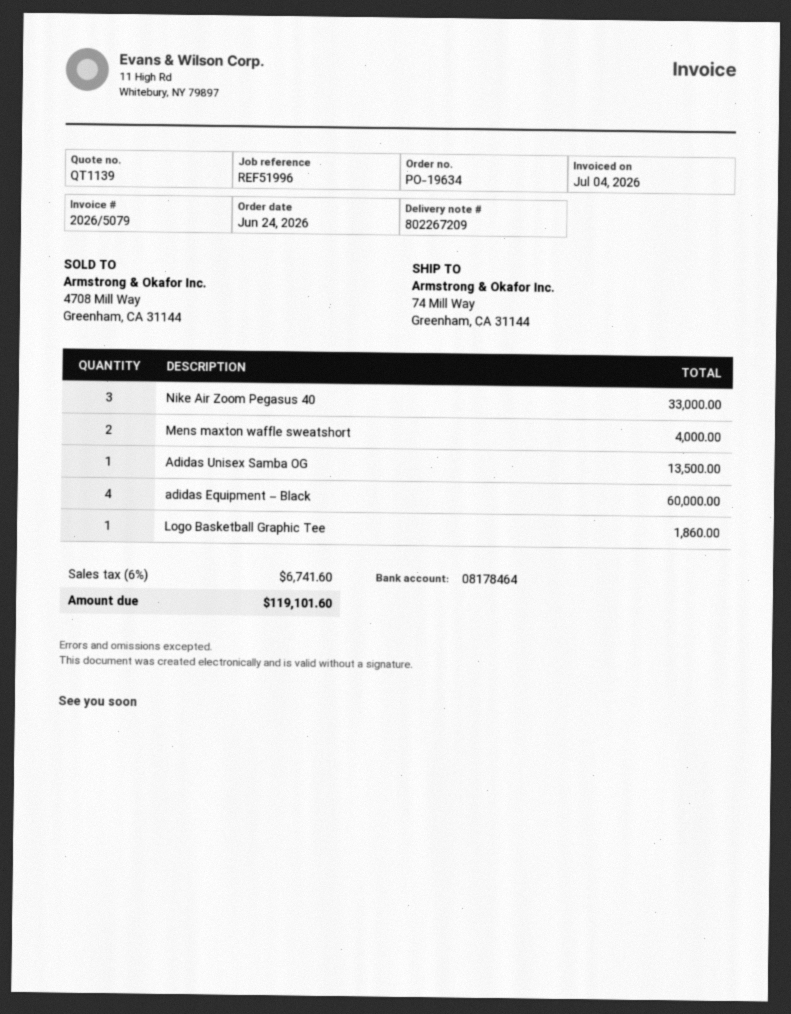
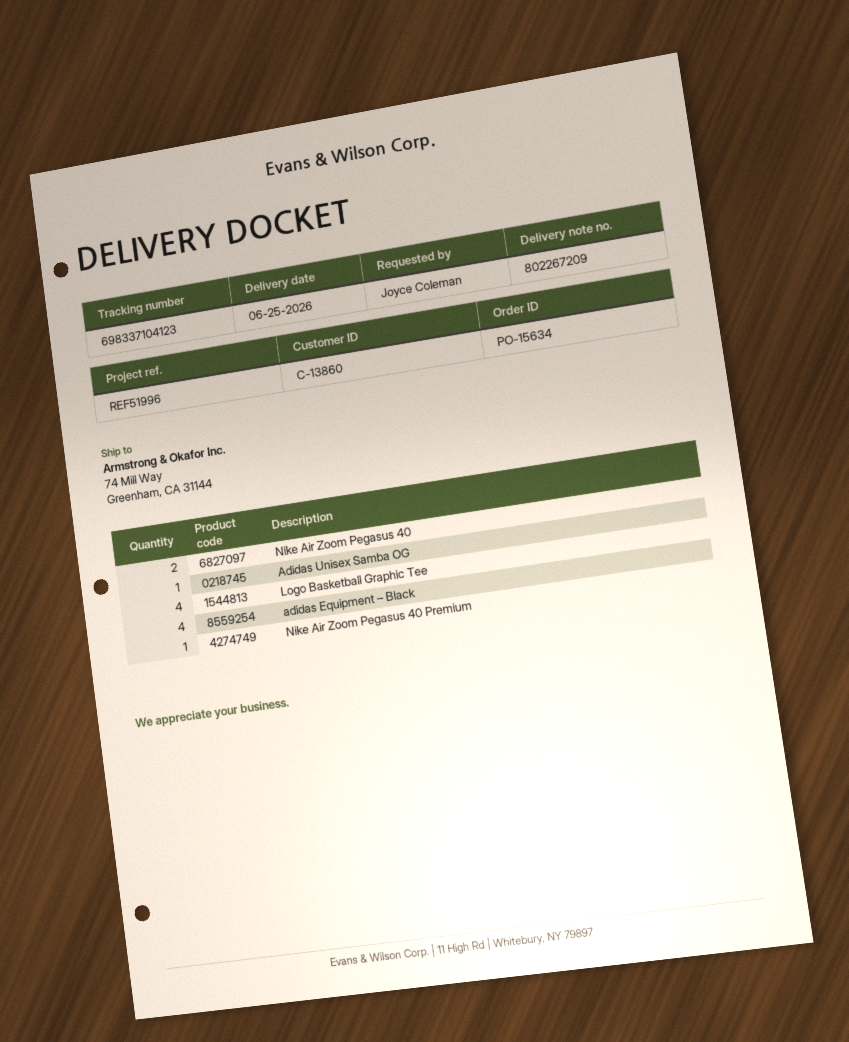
order number: PO-19634 -> PO-15634
Nike Air Zoom Pegasus 40: 3 -> 2
Mens maxton waffle sweatshort: 2 -> none
Logo Basketball Graphic Tee: 1 -> 4
Nike Air Zoom Pegasus 40 Premium: none -> 1

